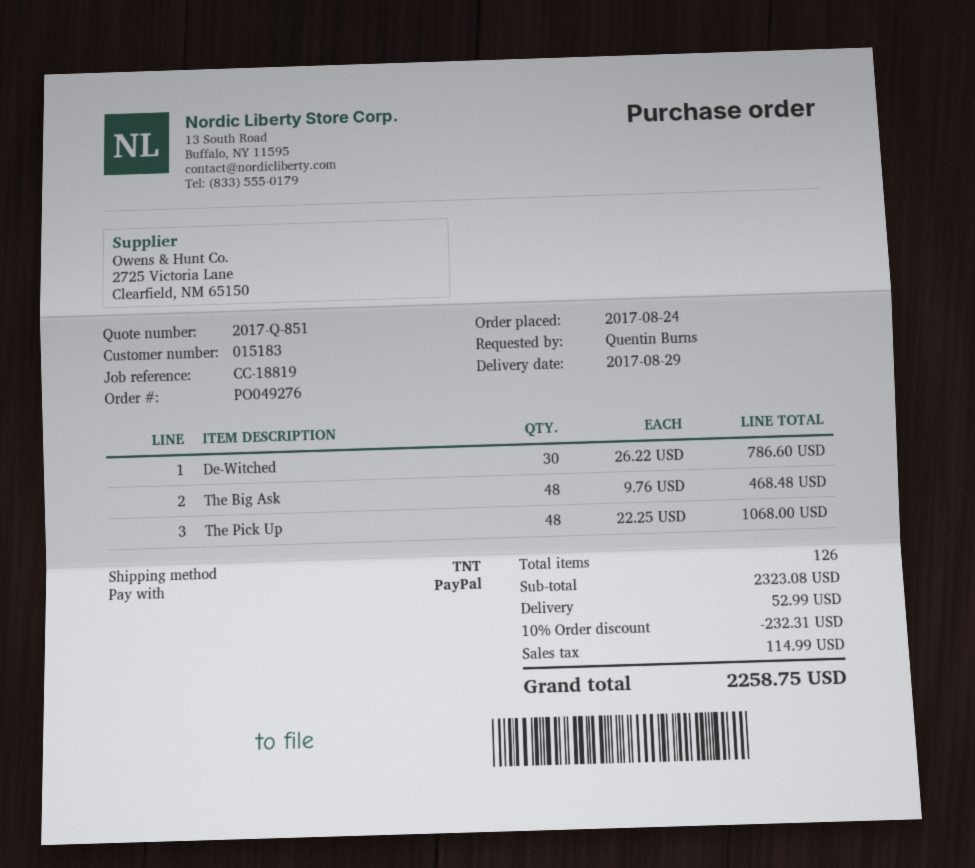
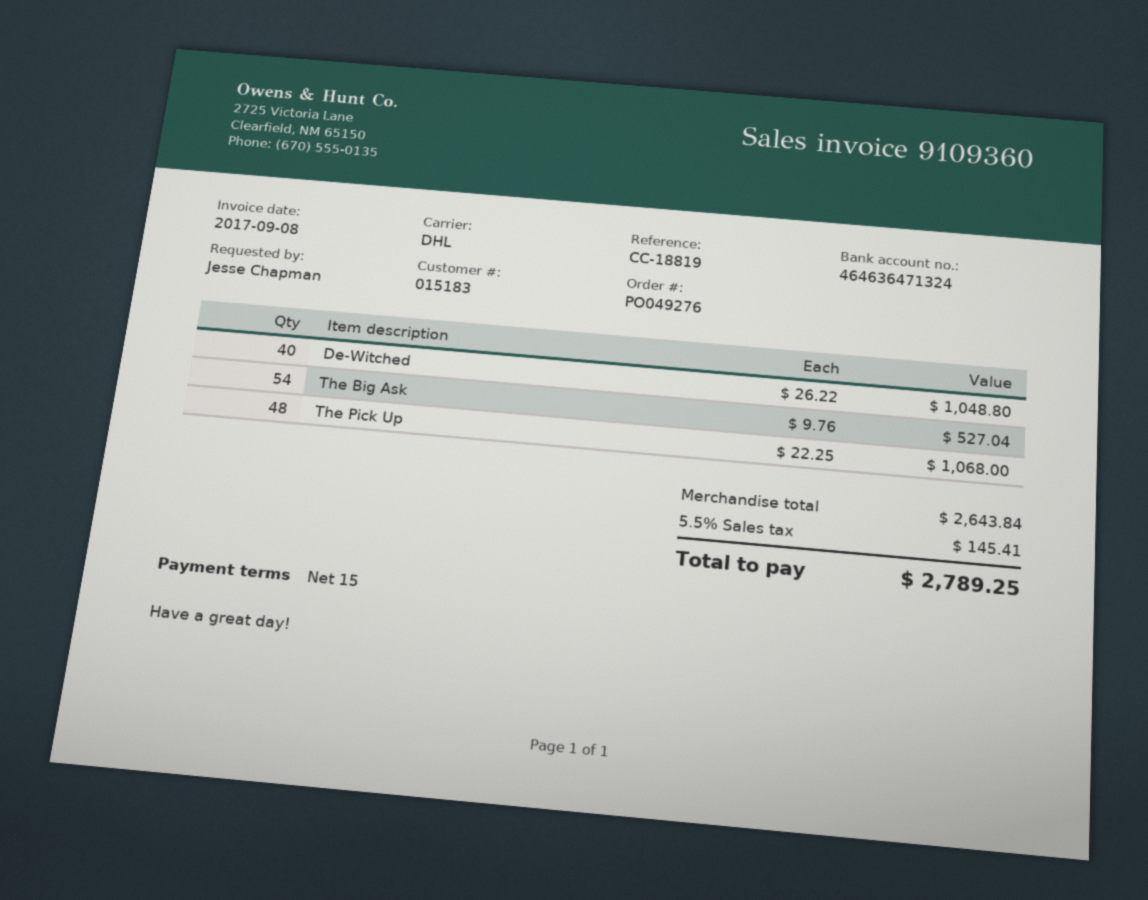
ordered by: Quentin Burns -> Jesse Chapman
shipping method: TNT -> DHL
De-Witched: 30 x 26.22 = 786.60 -> 40 x 26.22 = 1048.80
The Big Ask: 48 x 9.76 = 468.48 -> 54 x 9.76 = 527.04
subtotal: 2323.08 -> 2643.84
discount: 10% = 232.31 -> none
shipping: 52.99 -> none
tax: 114.99 -> 145.41
total: 2258.75 -> 2789.25

